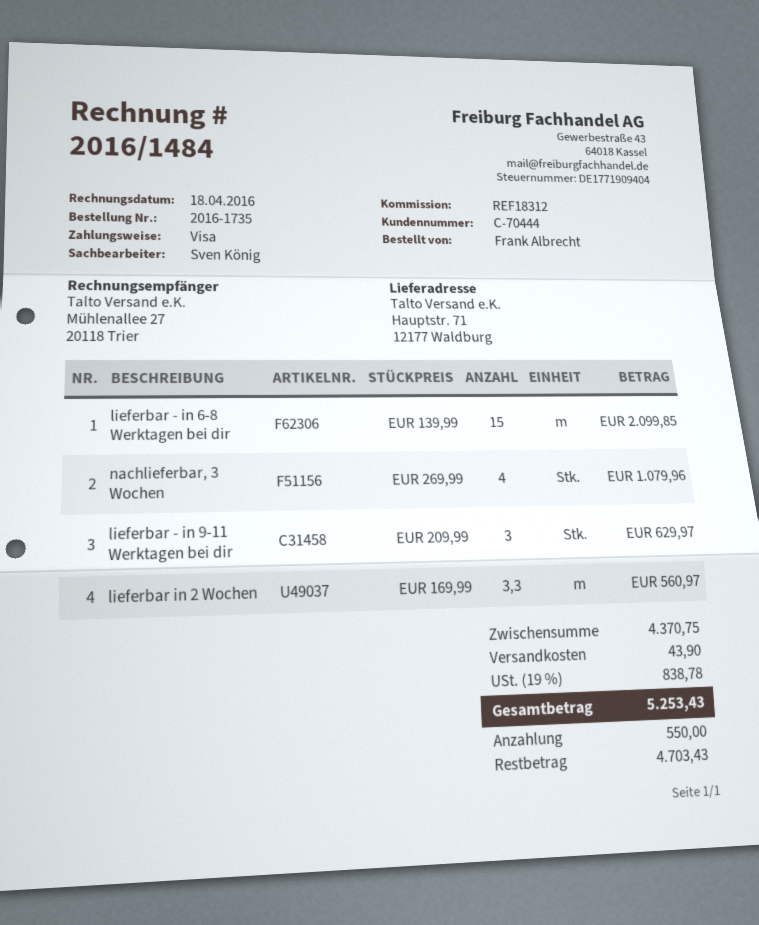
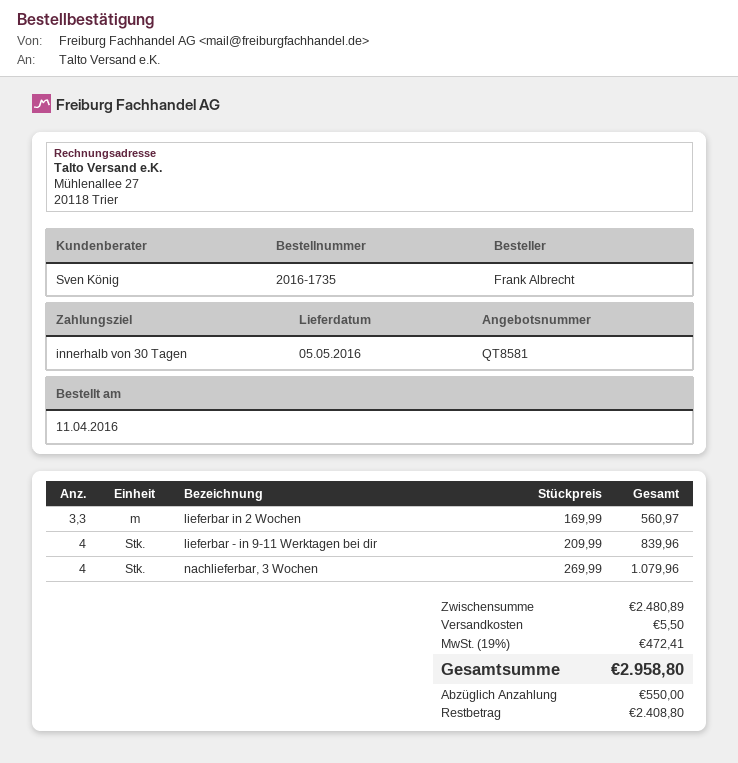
lieferbar - in 6-8 Werktagen bei dir: 15 x 139.99 = 2099.85 -> none
lieferbar - in 9-11 Werktagen bei dir: 3 x 209.99 = 629.97 -> 4 x 209.99 = 839.96
subtotal: 4370.75 -> 2480.89
shipping: 43.90 -> 5.50
tax: 19% = 838.78 -> 19% = 472.41
total: 5253.43 -> 2958.80
balance: 4703.43 -> 2408.80

